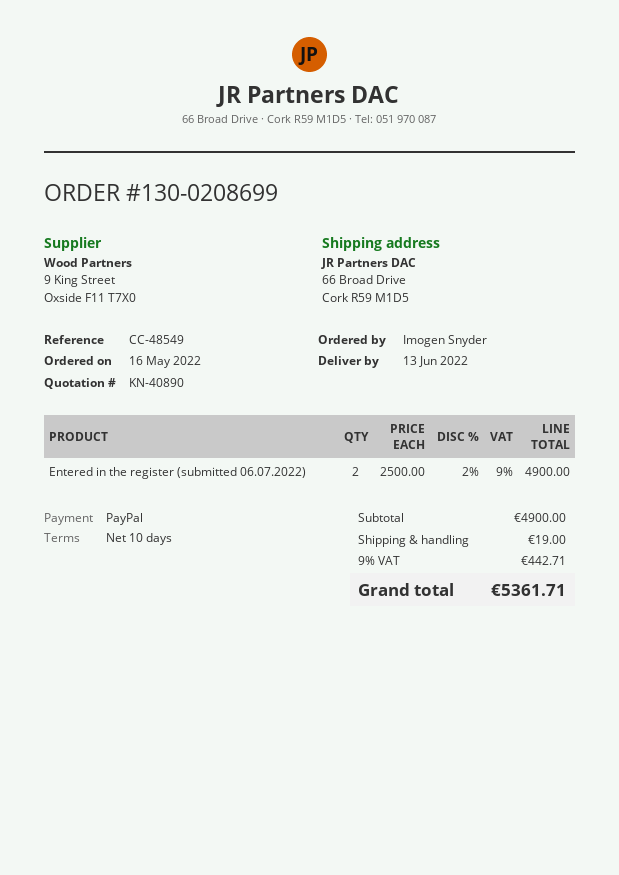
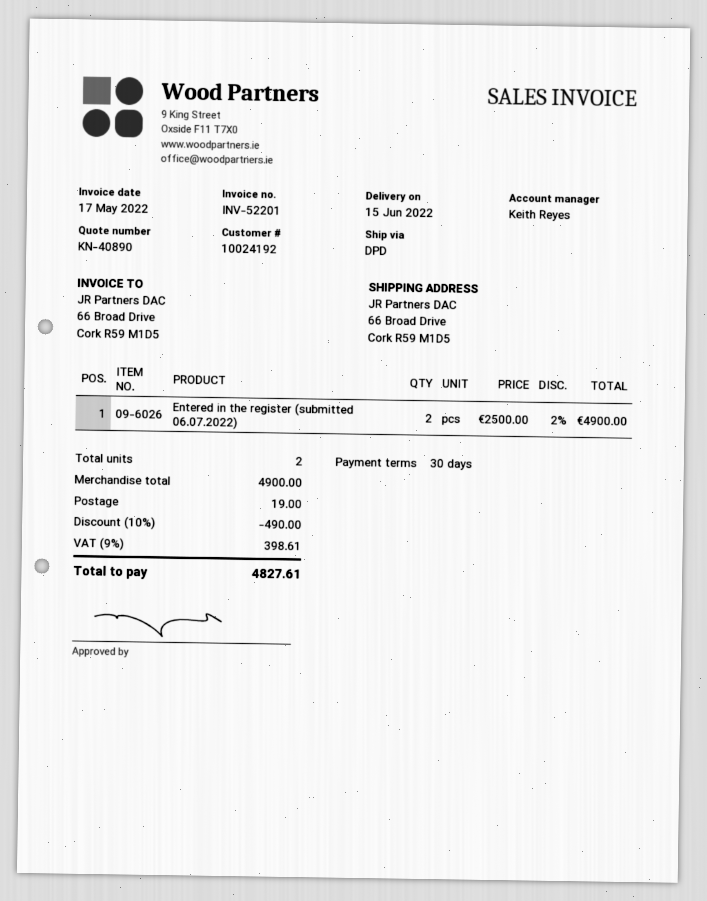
delivery date: 2022-06-13 -> 2022-06-15
payment terms: 10 days -> 30 days
discount: none -> 10% = 490.00
tax: 9% = 442.71 -> 9% = 398.61
total: 5361.71 -> 4827.61

